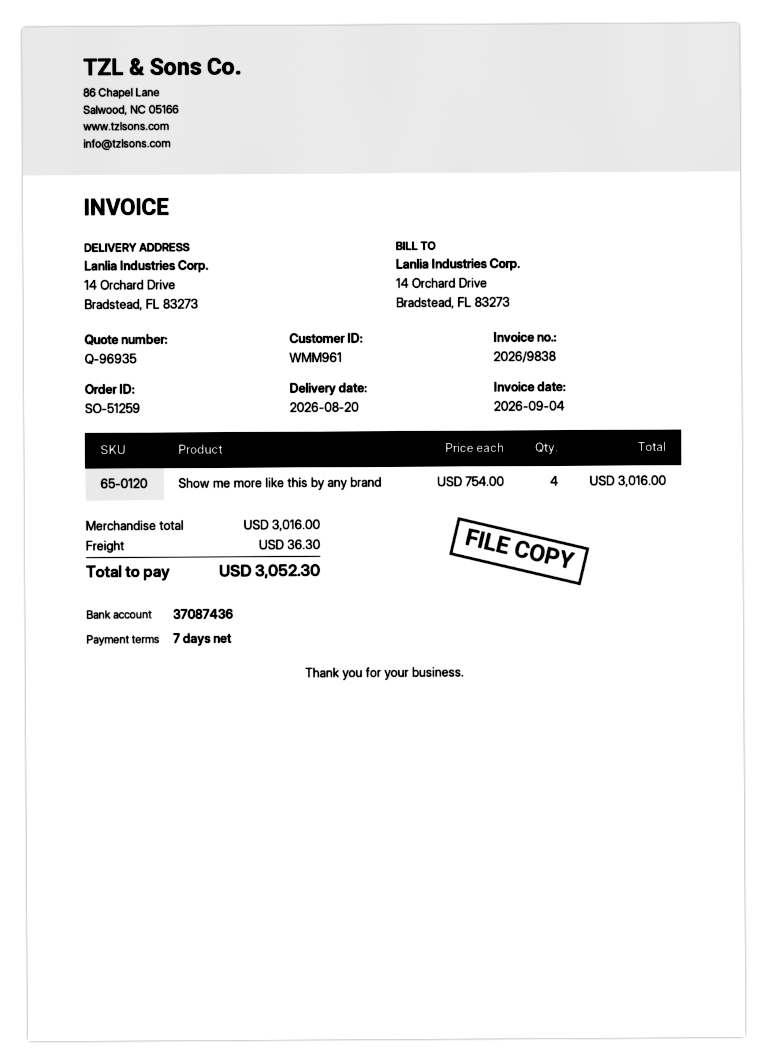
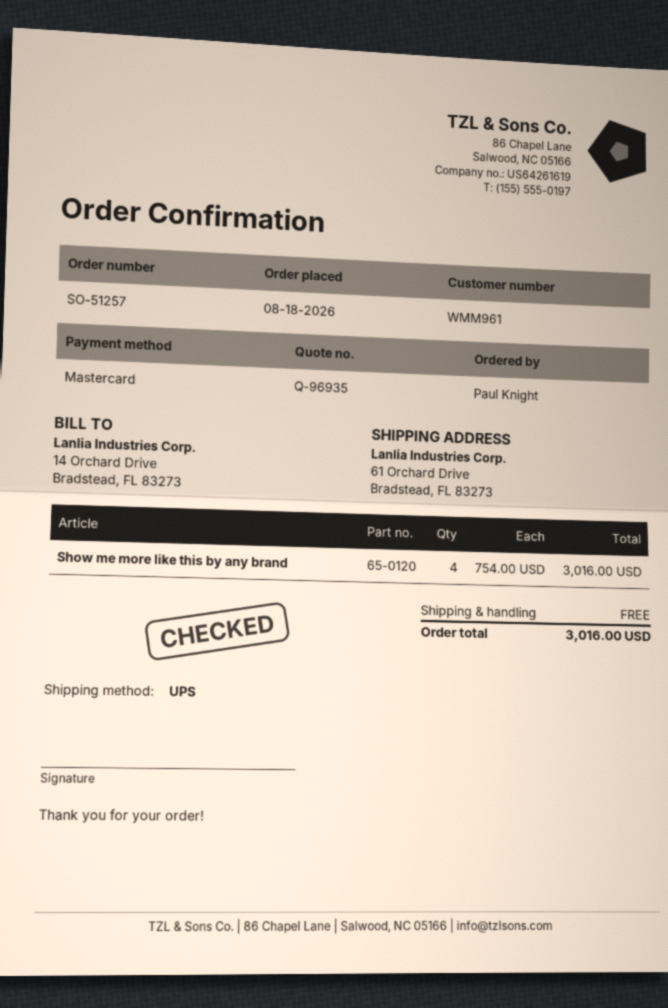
order number: SO-51259 -> SO-51257
ship to: 14 Orchard Drive, Bradstead, FL 83273 -> 61 Orchard Drive, Bradstead, FL 83273
shipping: 36.30 -> 0.00
total: 3052.30 -> 3016.00

